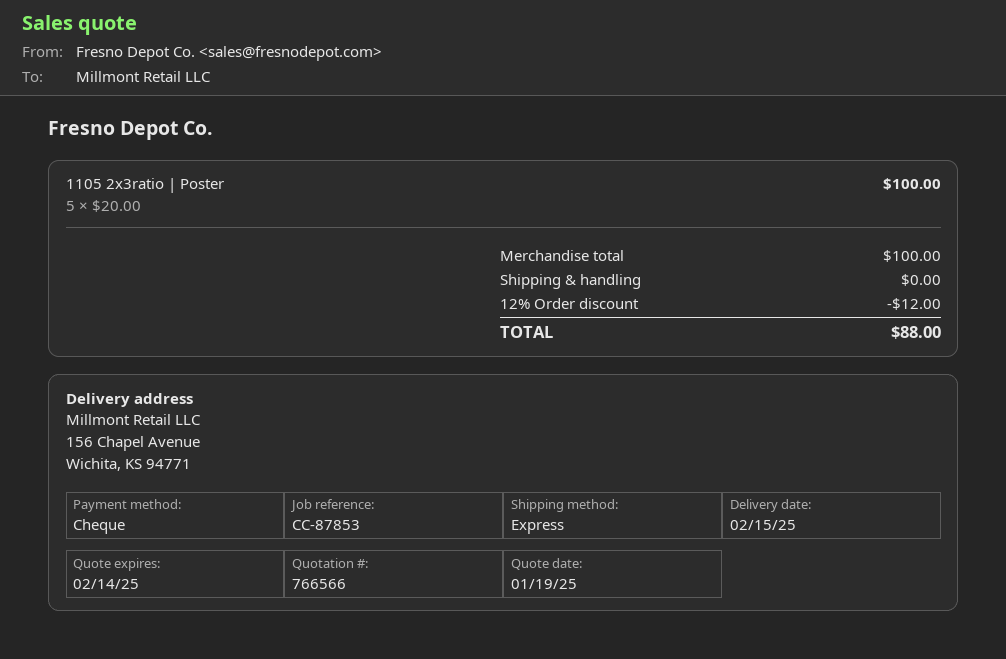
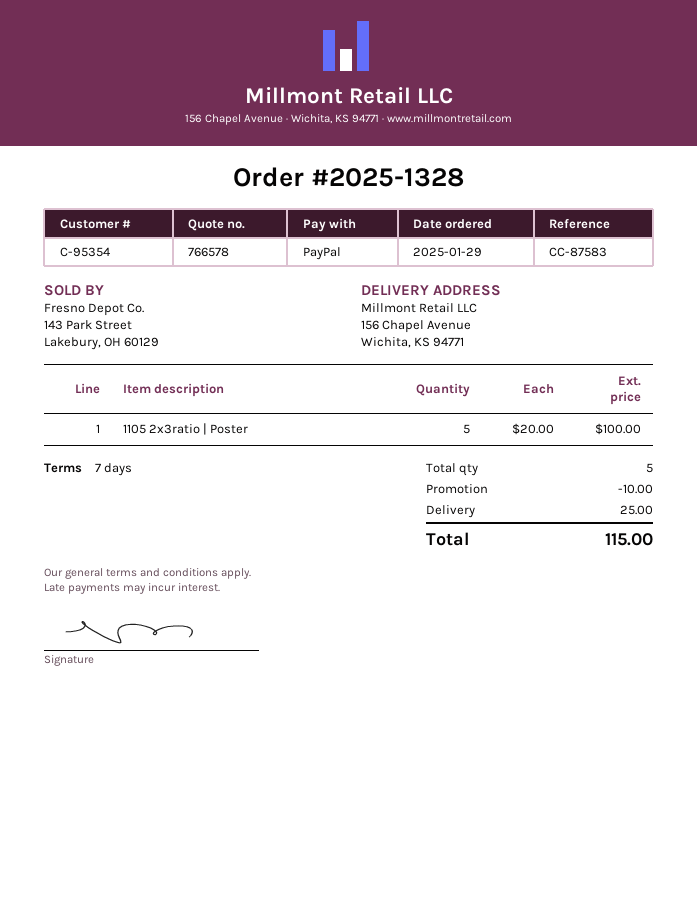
quote number: 766566 -> 766578
reference: CC-87853 -> CC-87583
payment method: cheque -> PayPal
discount: 12.00 -> 10.00
shipping: 0.00 -> 25.00
total: 88.00 -> 115.00

